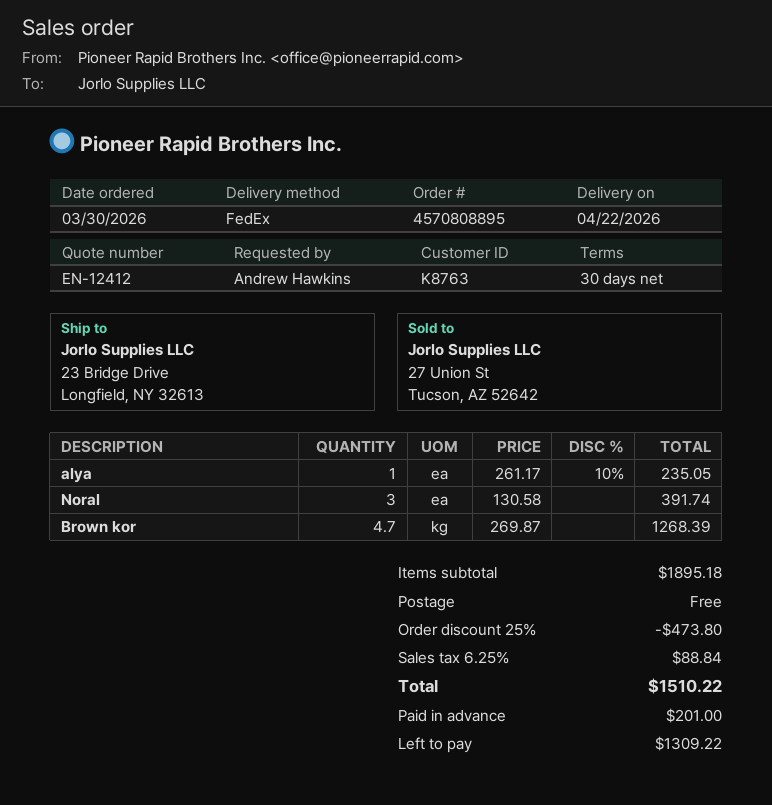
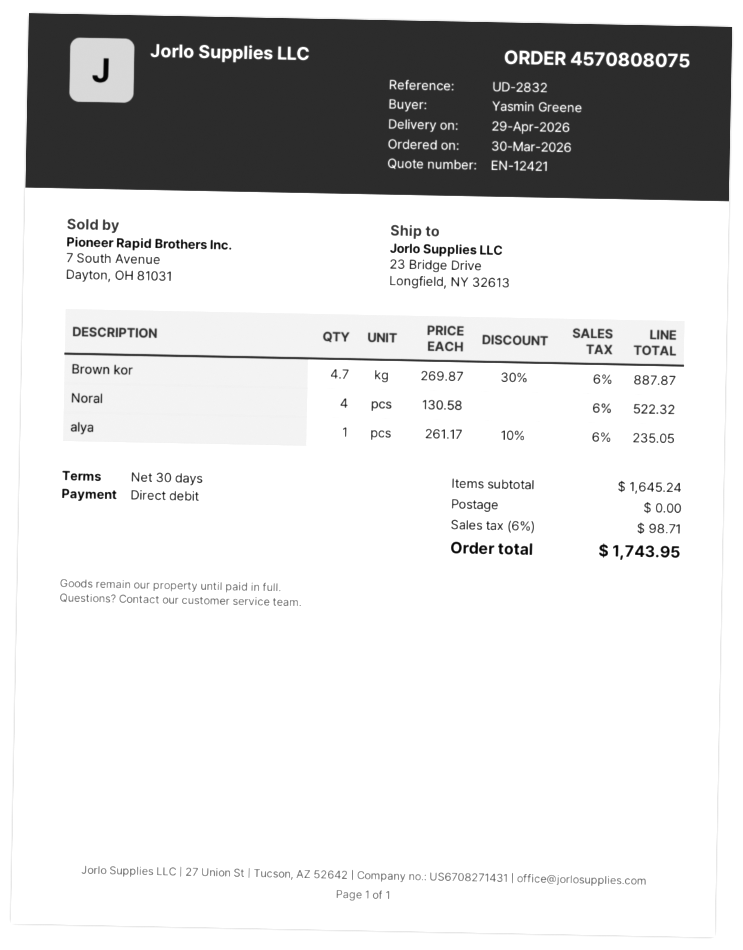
quote number: EN-12412 -> EN-12421
order number: 4570808895 -> 4570808075
delivery date: 2026-04-22 -> 2026-04-29
ordered by: Andrew Hawkins -> Yasmin Greene
Noral: 3 x 130.58 = 391.74 -> 4 x 130.58 = 522.32
Brown kor: 4.7 x 269.87 = 1268.39 -> 4.7 x 269.87 - 30% = 887.87
subtotal: 1895.18 -> 1645.24
discount: 25% = 473.80 -> none
tax: 6.25% = 88.84 -> 6% = 98.71
total: 1510.22 -> 1743.95

